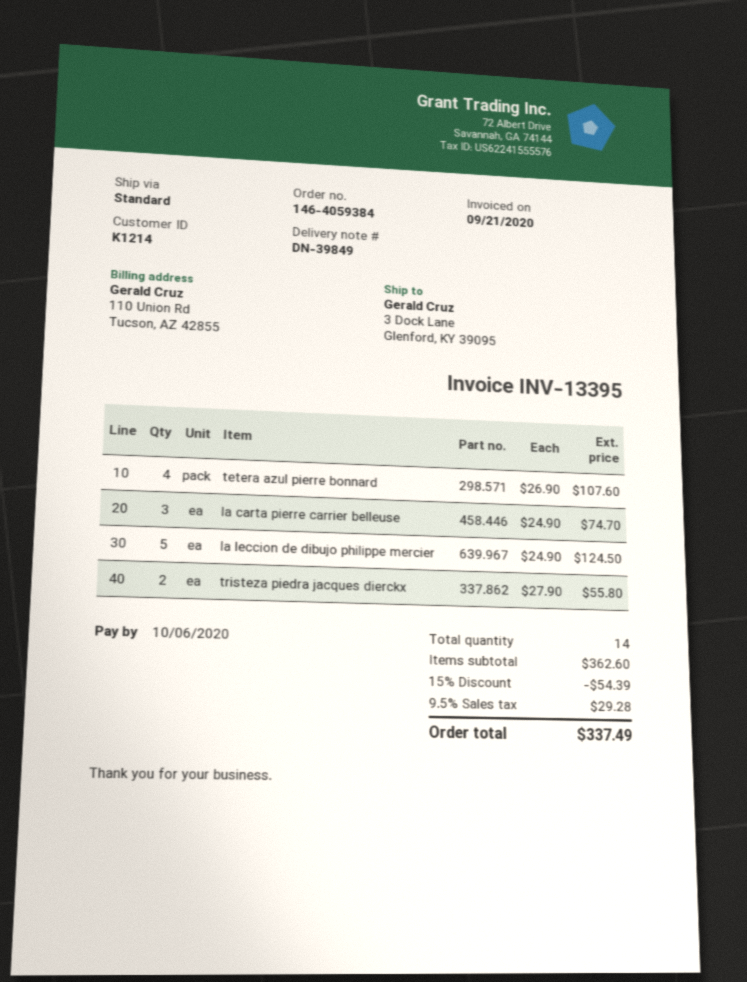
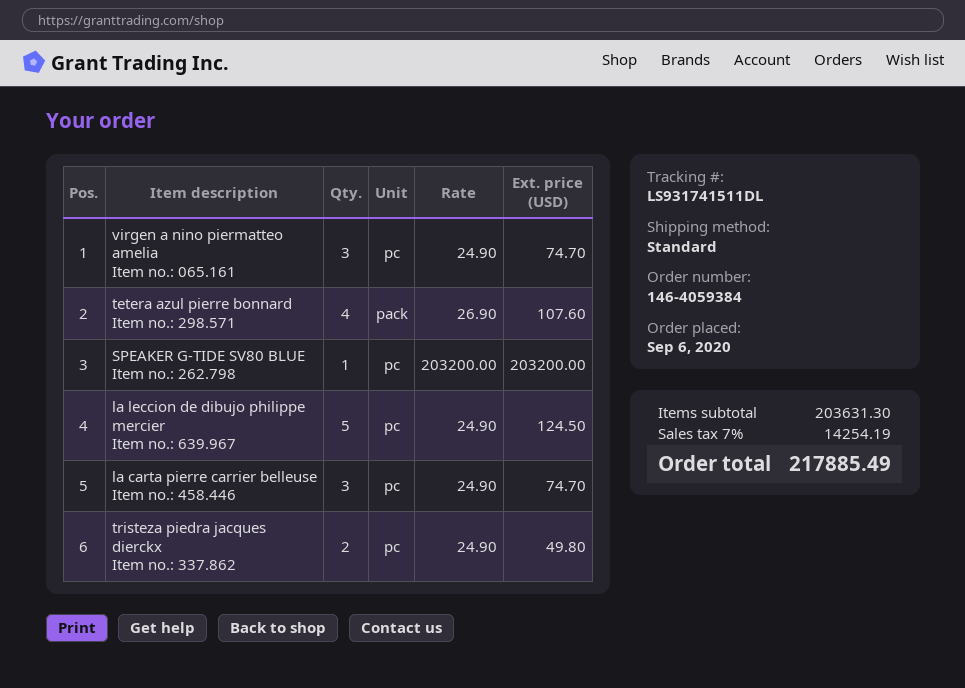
tristeza piedra jacques dierckx: 2 x 27.90 = 55.80 -> 2 x 24.90 = 49.80
virgen a nino piermatteo amelia: none -> 3 x 24.90 = 74.70
SPEAKER G-TIDE SV80 BLUE: none -> 1 x 203200.00 = 203200.00
subtotal: 362.60 -> 203631.30
discount: 15% = 54.39 -> none
tax: 9.5% = 29.28 -> 7% = 14254.19
total: 337.49 -> 217885.49

